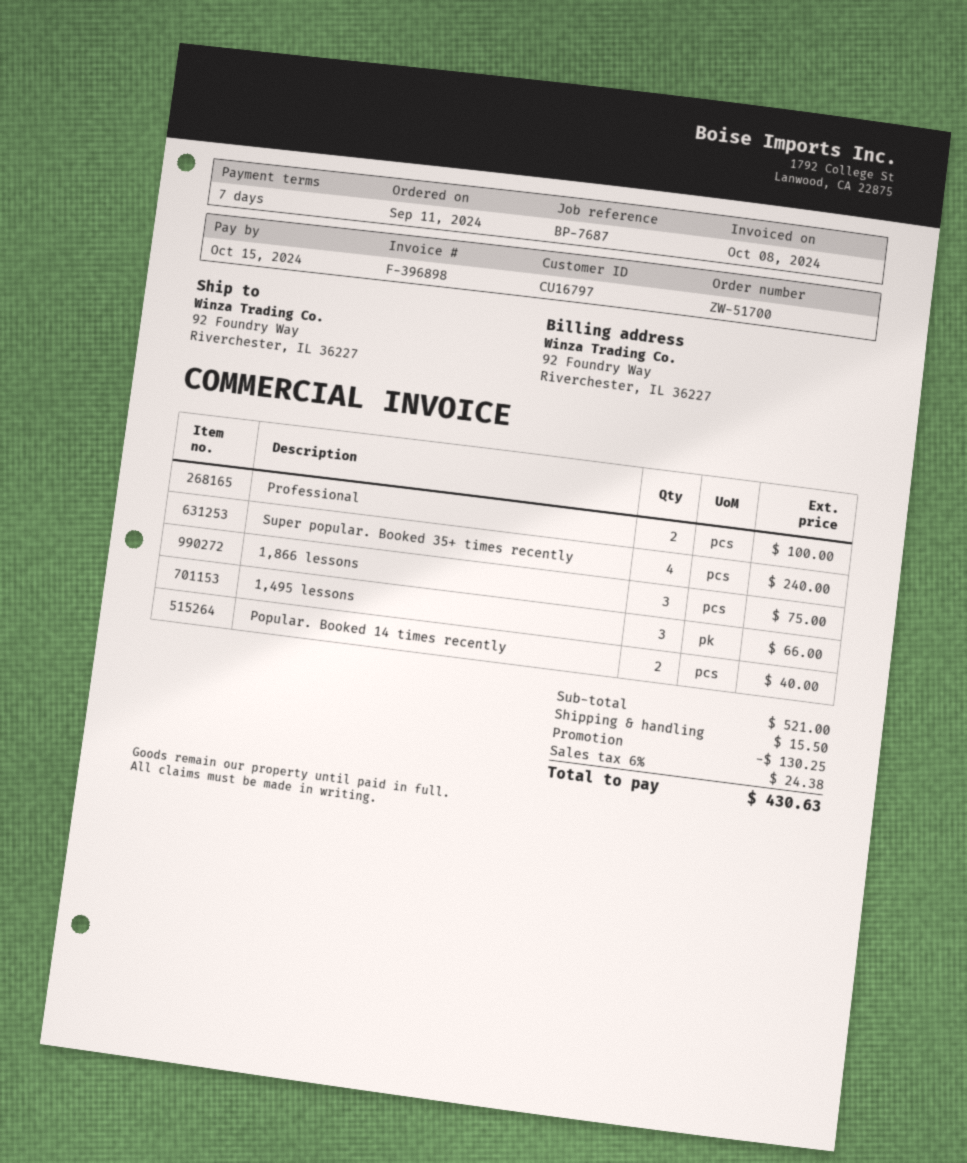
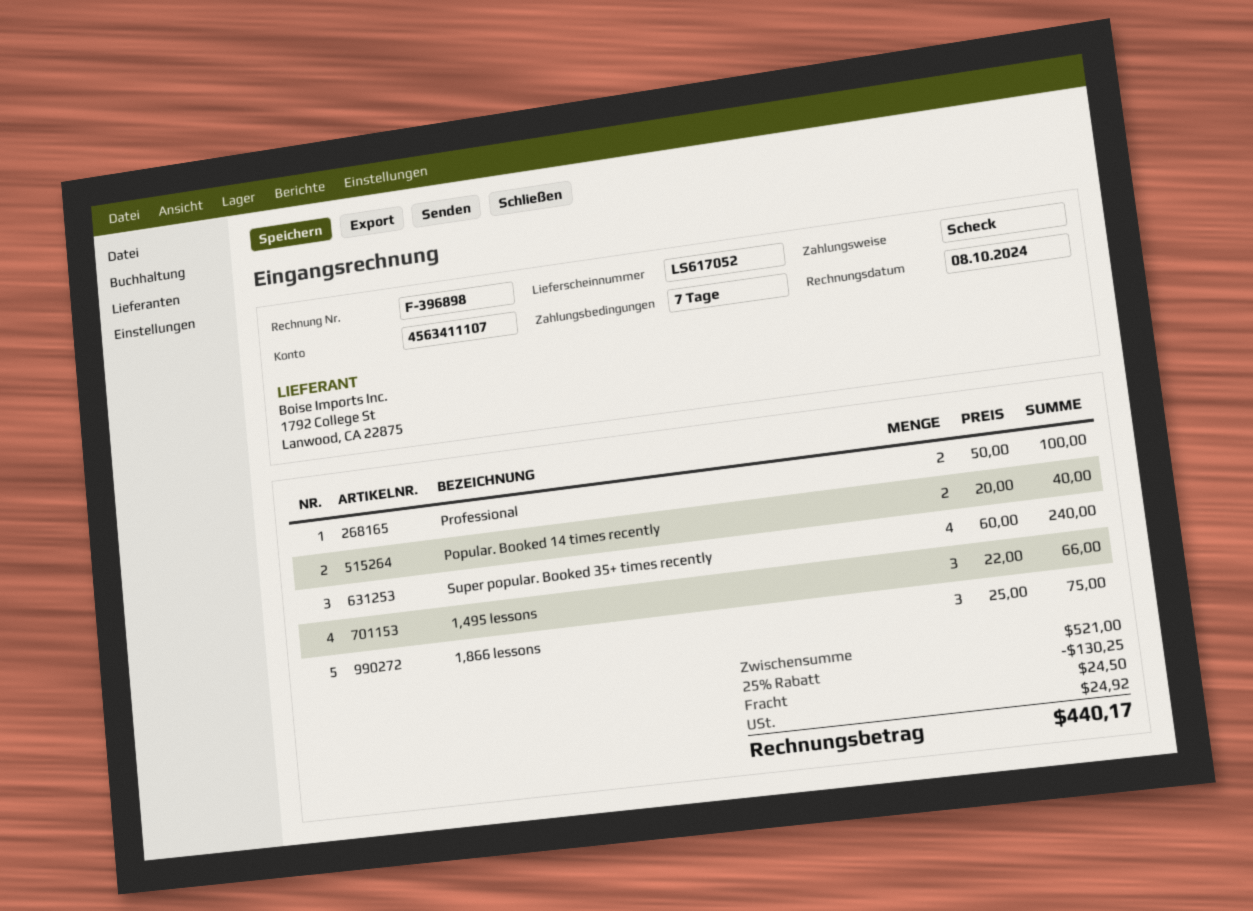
shipping: 15.50 -> 24.50
tax: 24.38 -> 24.92
total: 430.63 -> 440.17

